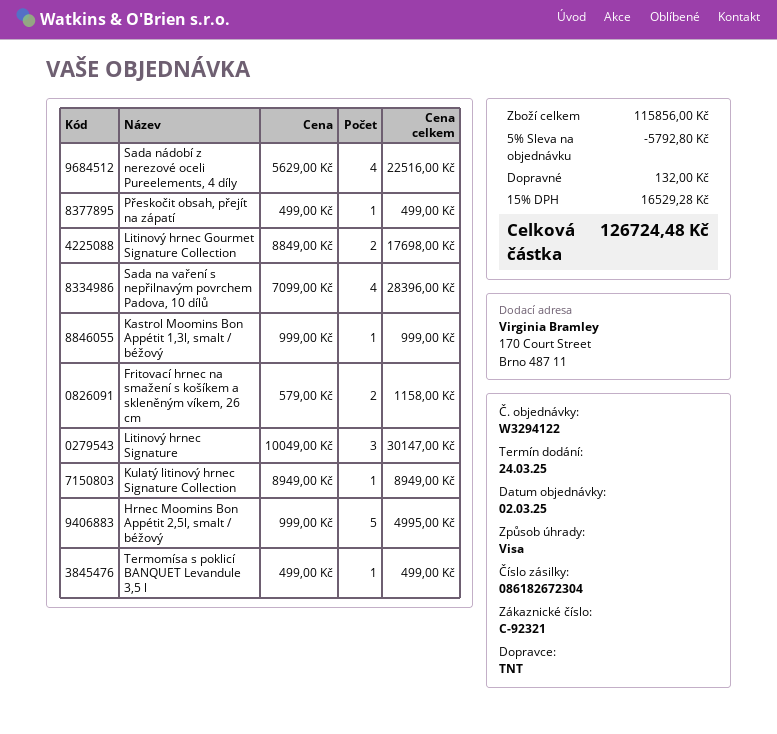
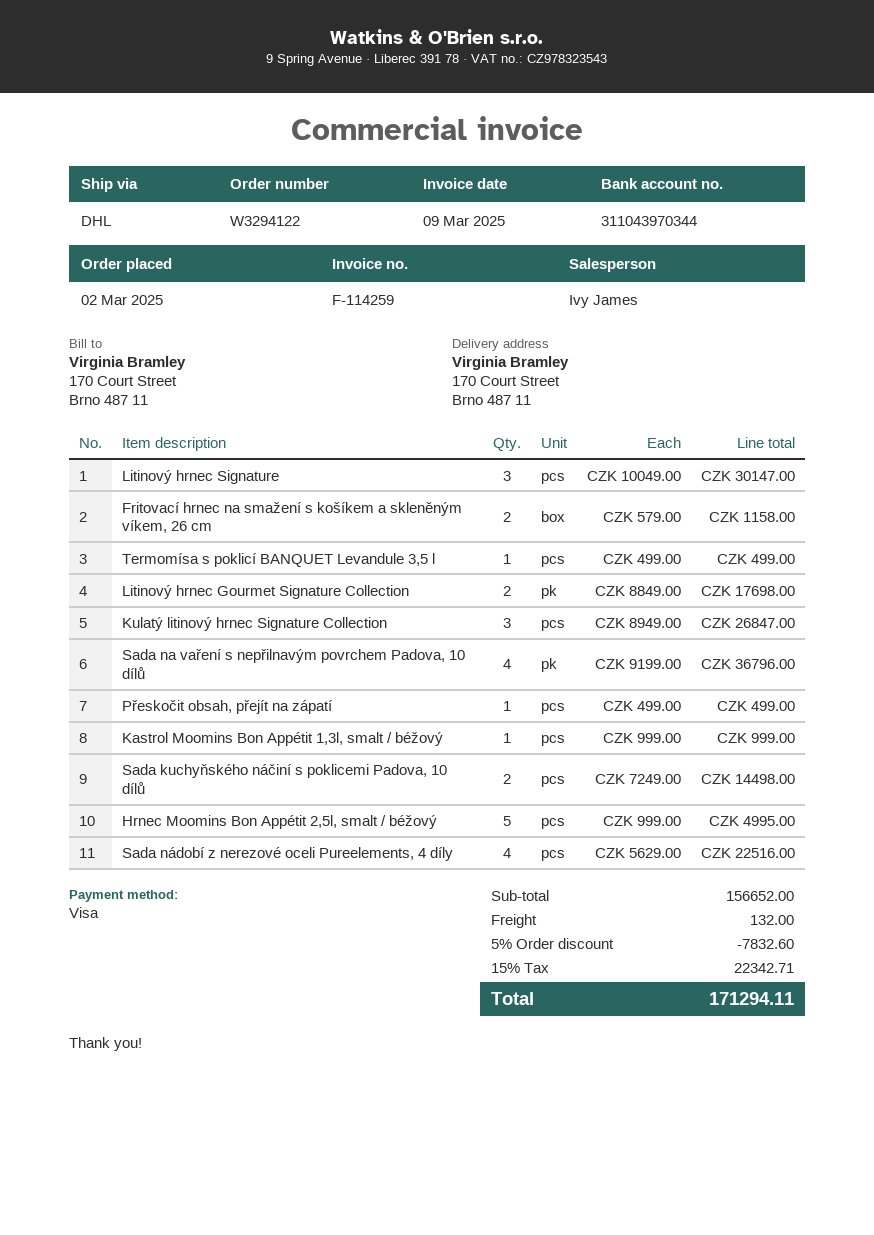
shipping method: TNT -> DHL
Sada na vaření s nepřilnavým povrchem Padova, 10 dílů: 4 x 7099.00 = 28396.00 -> 4 x 9199.00 = 36796.00
Kulatý litinový hrnec Signature Collection: 1 x 8949.00 = 8949.00 -> 3 x 8949.00 = 26847.00
Sada kuchyňského náčiní s poklicemi Padova, 10 dílů: none -> 2 x 7249.00 = 14498.00
subtotal: 115856.00 -> 156652.00
discount: 5% = 5792.80 -> 5% = 7832.60
tax: 15% = 16529.28 -> 15% = 22342.71
total: 126724.48 -> 171294.11

